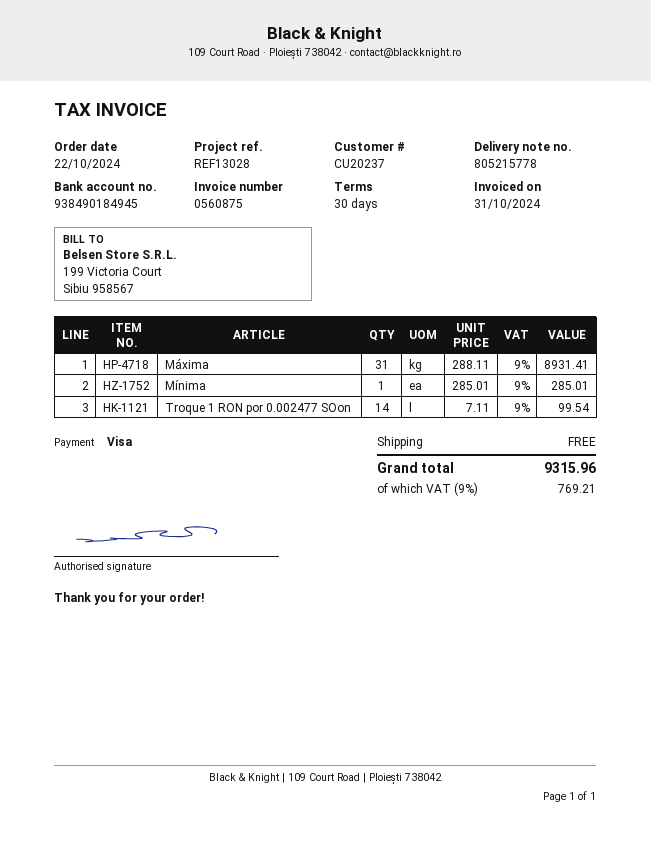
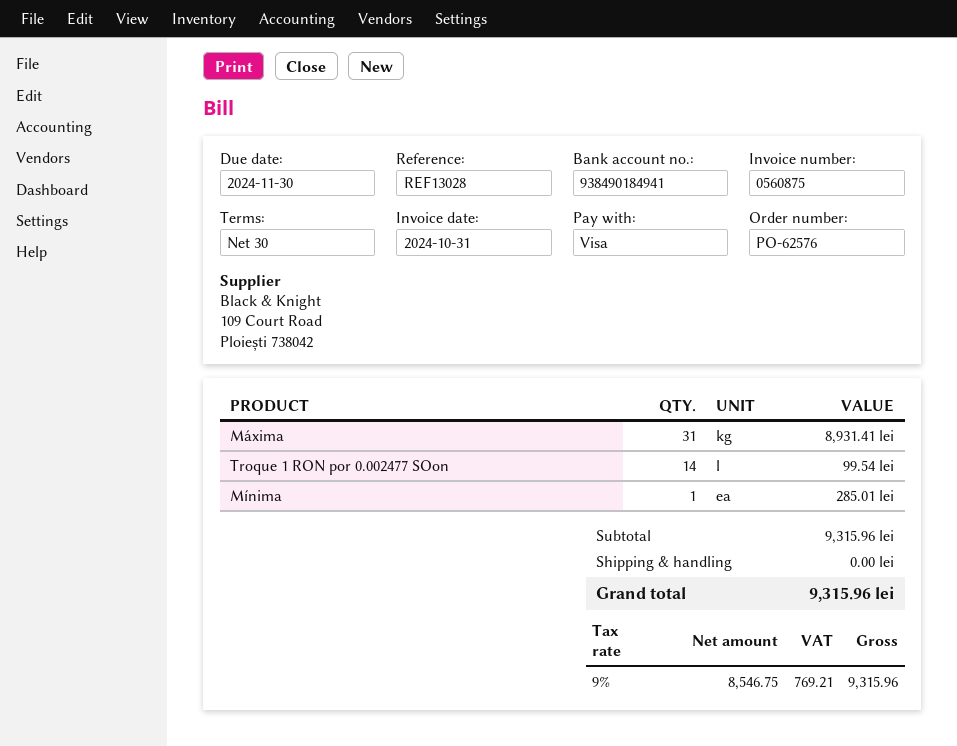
bank account: 938490184945 -> 938490184941

